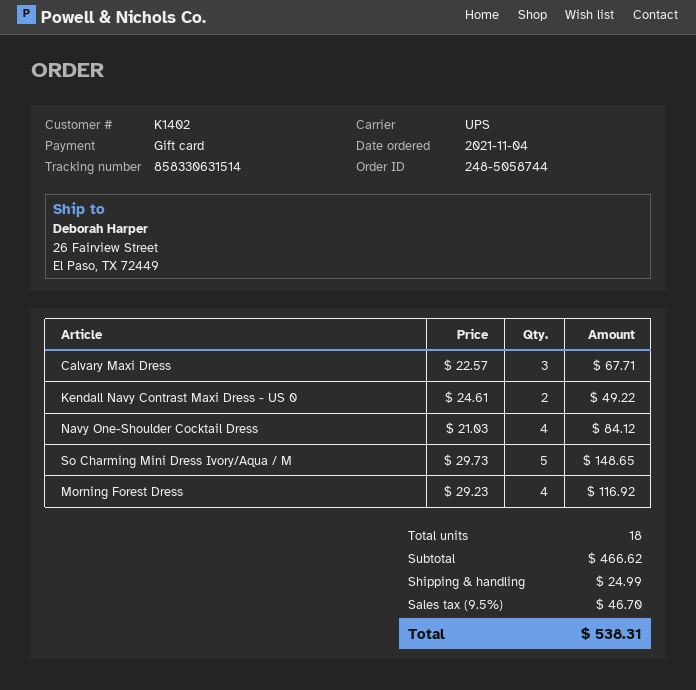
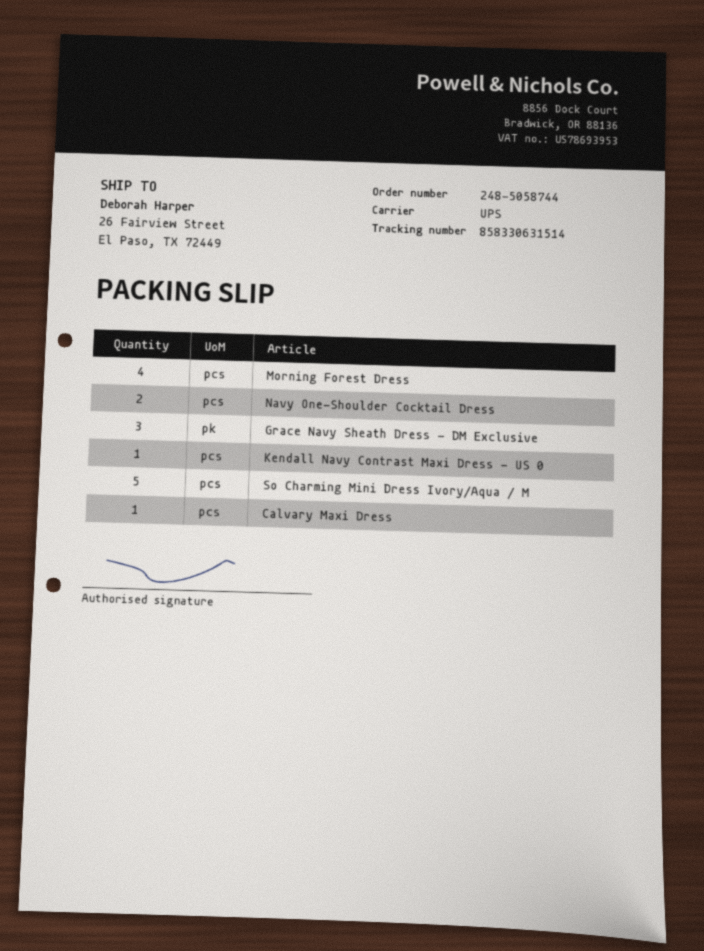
Calvary Maxi Dress: 3 -> 1
Kendall Navy Contrast Maxi Dress - US 0: 2 -> 1
Navy One-Shoulder Cocktail Dress: 4 -> 2
Grace Navy Sheath Dress - DM Exclusive: none -> 3

